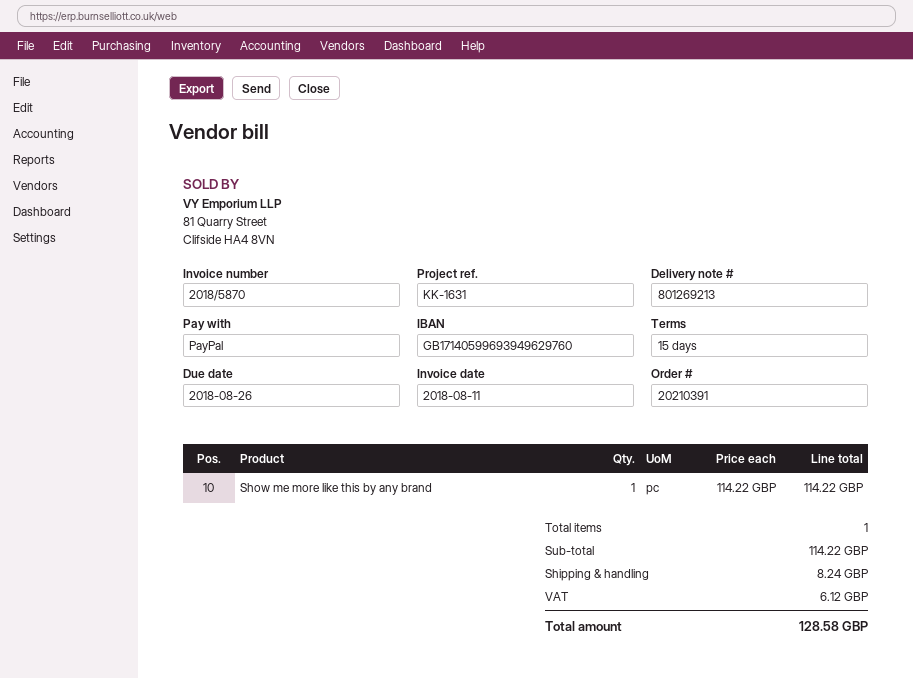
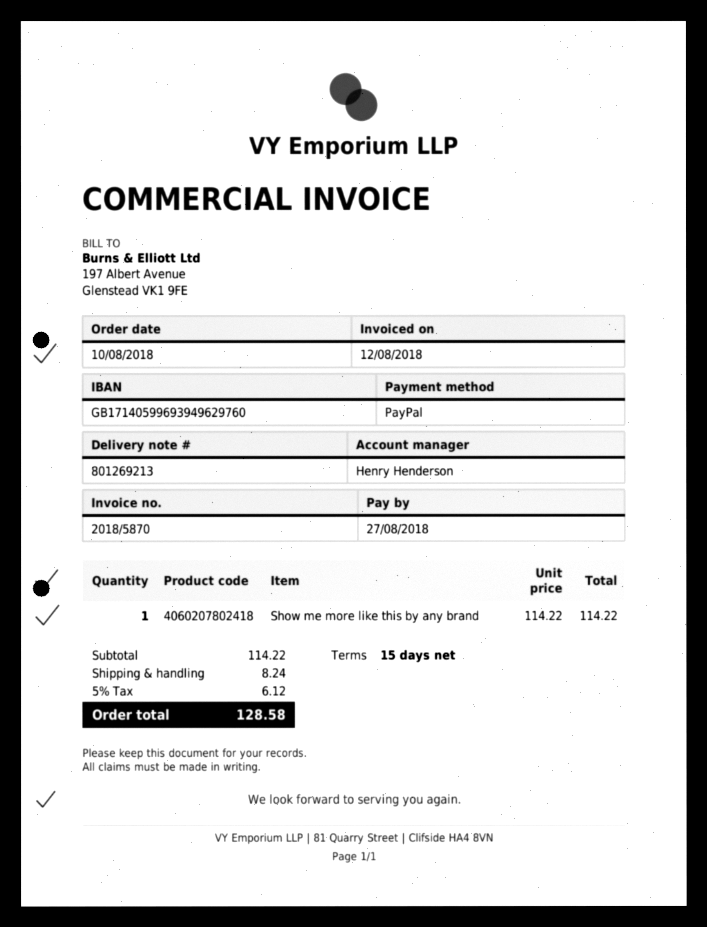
invoice date: 2018-08-11 -> 2018-08-12
due date: 2018-08-26 -> 2018-08-27

